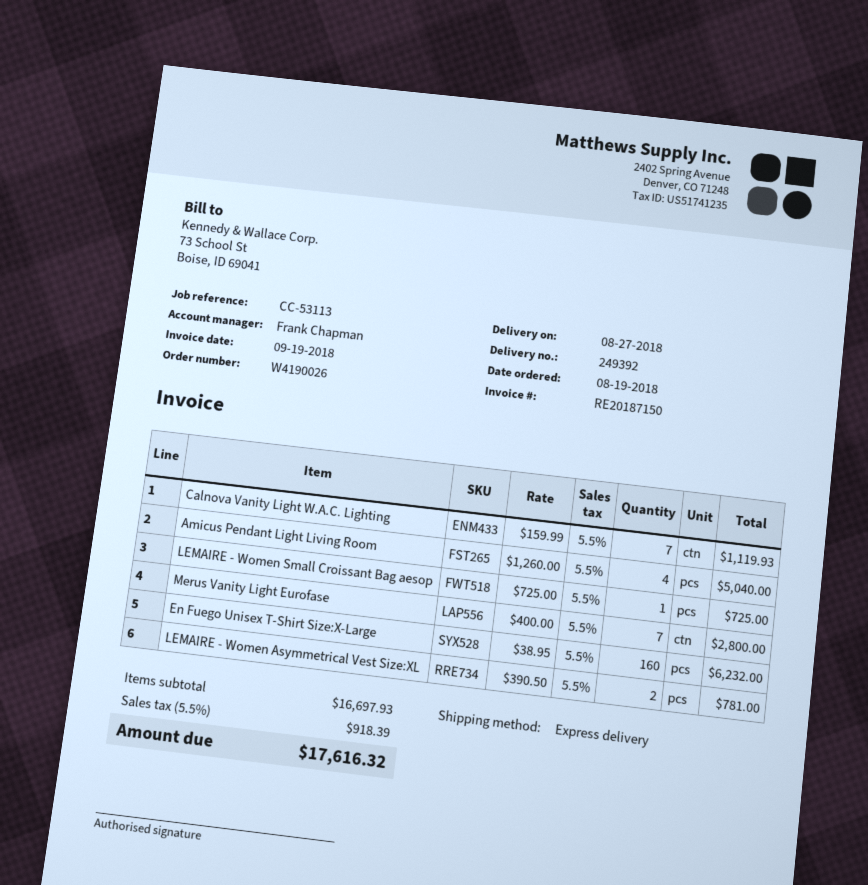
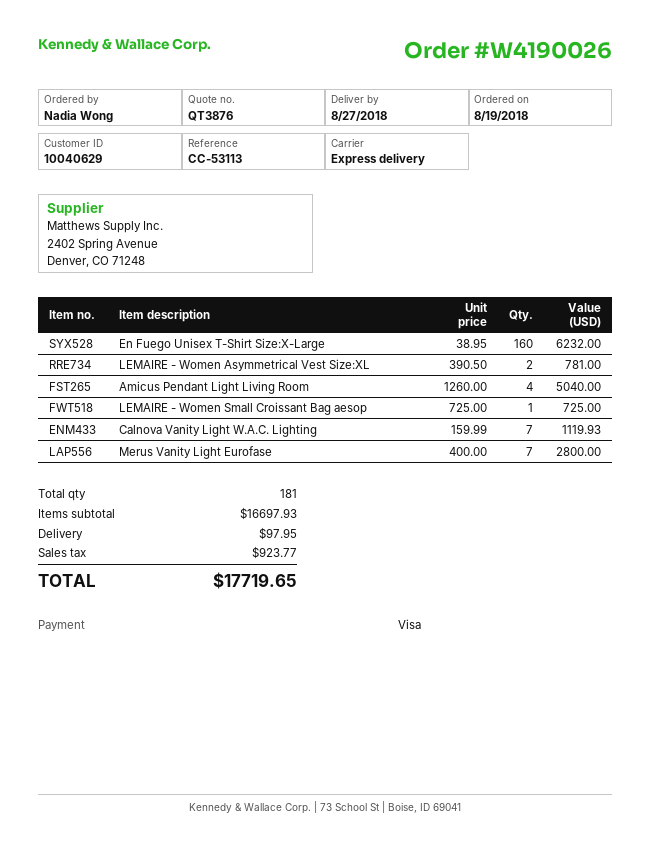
shipping: none -> 97.95
tax: 918.39 -> 923.77
total: 17616.32 -> 17719.65

